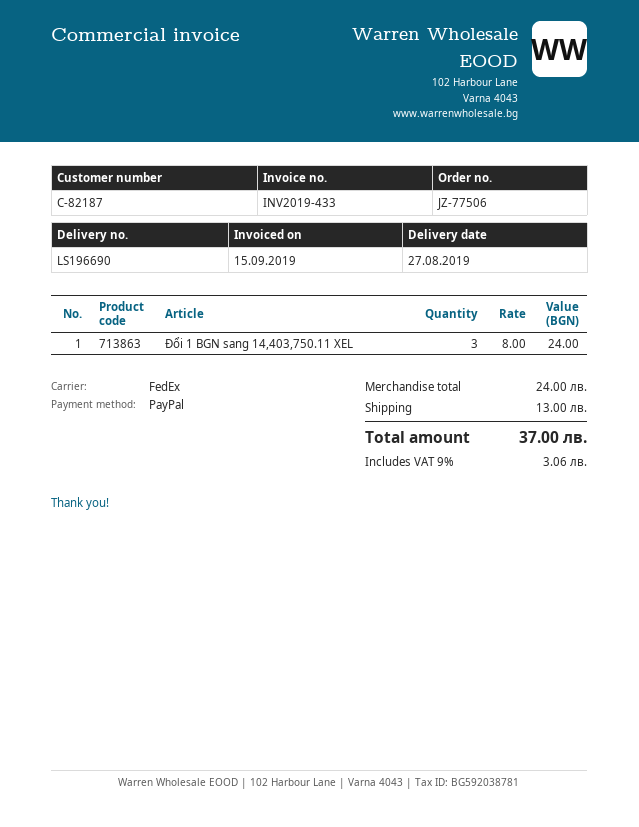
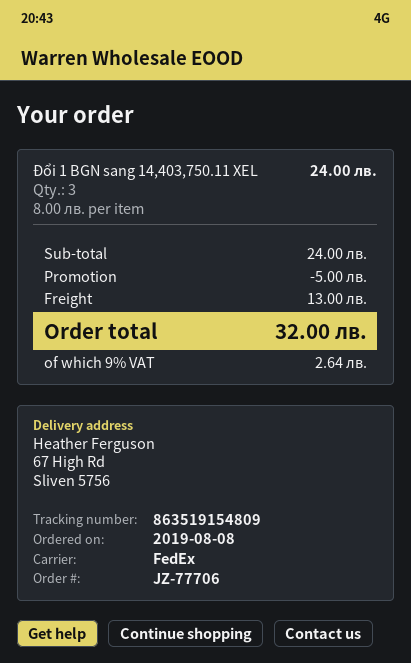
order number: JZ-77506 -> JZ-77706
discount: none -> 5.00
tax: 9% = 3.06 -> 9% = 2.64
total: 37.00 -> 32.00

